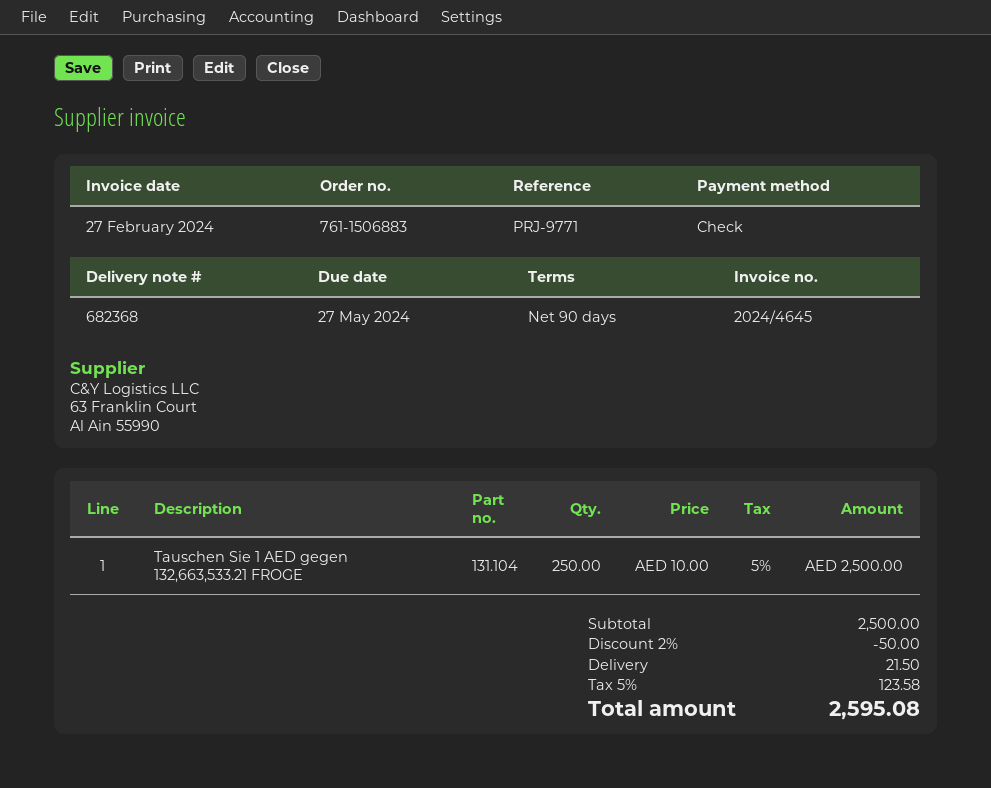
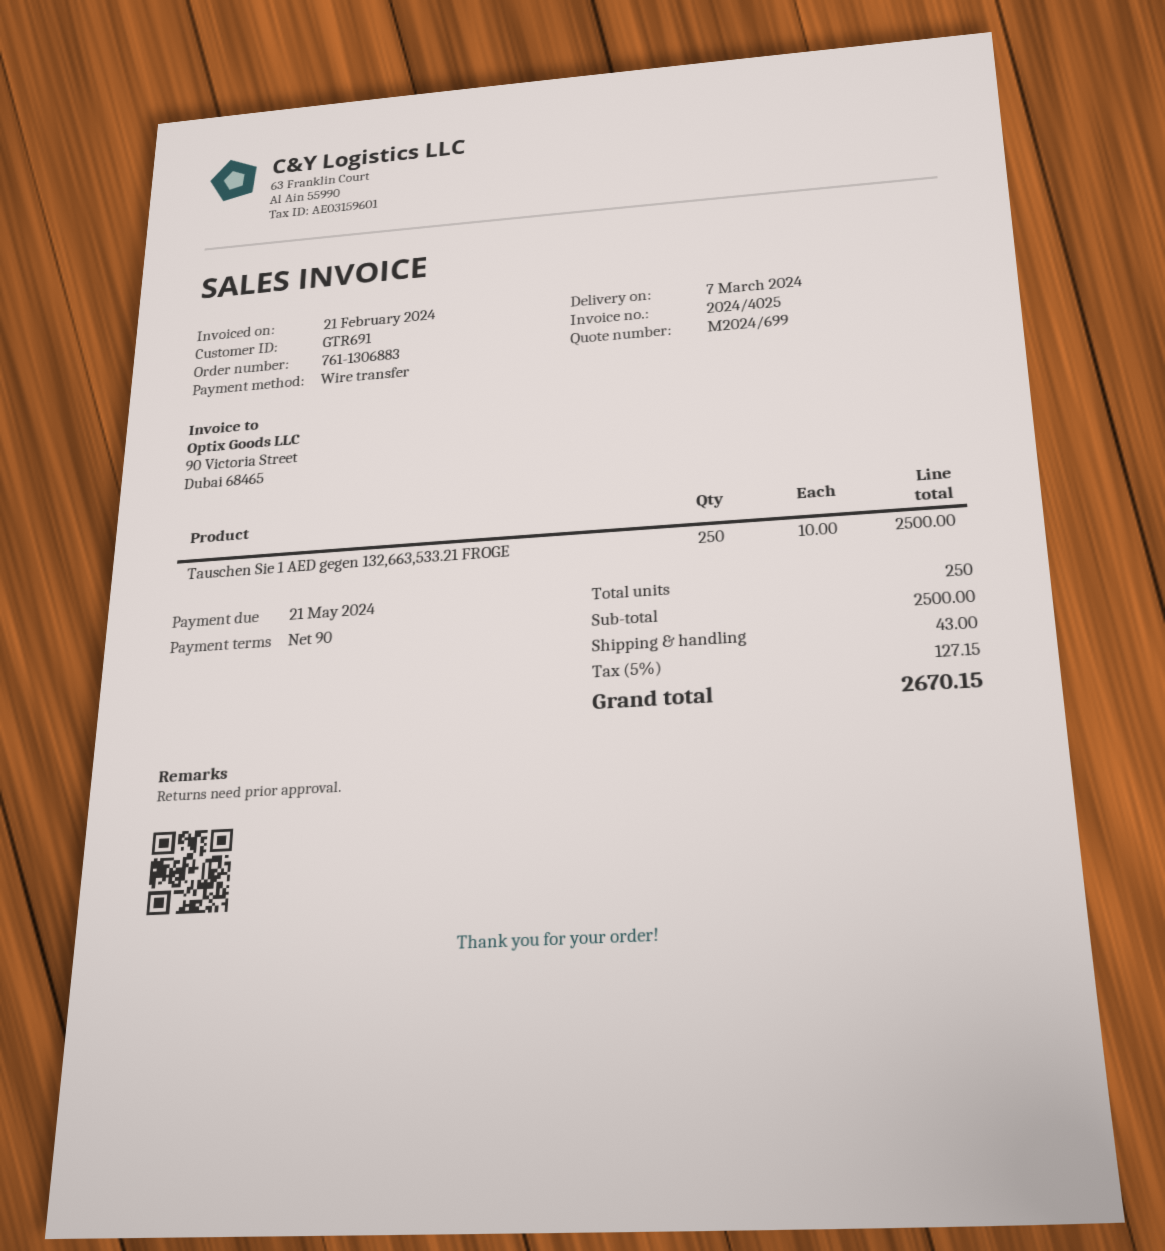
order number: 761-1506883 -> 761-1306883
invoice number: 2024/4645 -> 2024/4025
invoice date: 2024-02-27 -> 2024-02-21
due date: 2024-05-27 -> 2024-05-21
payment method: cheque -> bank transfer
discount: 2% = 50.00 -> none
shipping: 21.50 -> 43.00
tax: 5% = 123.58 -> 5% = 127.15
total: 2595.08 -> 2670.15

